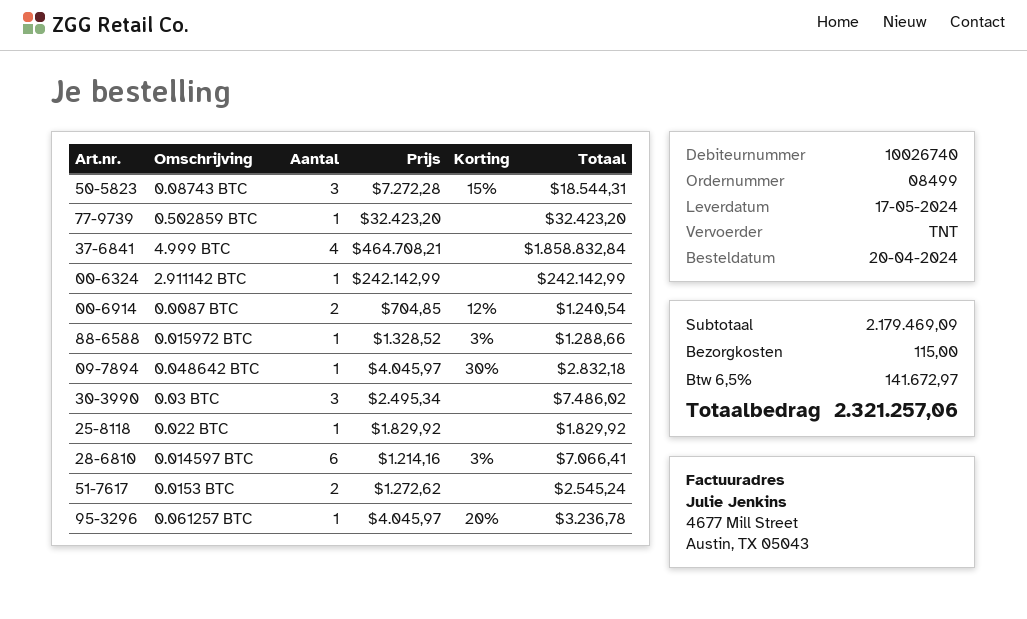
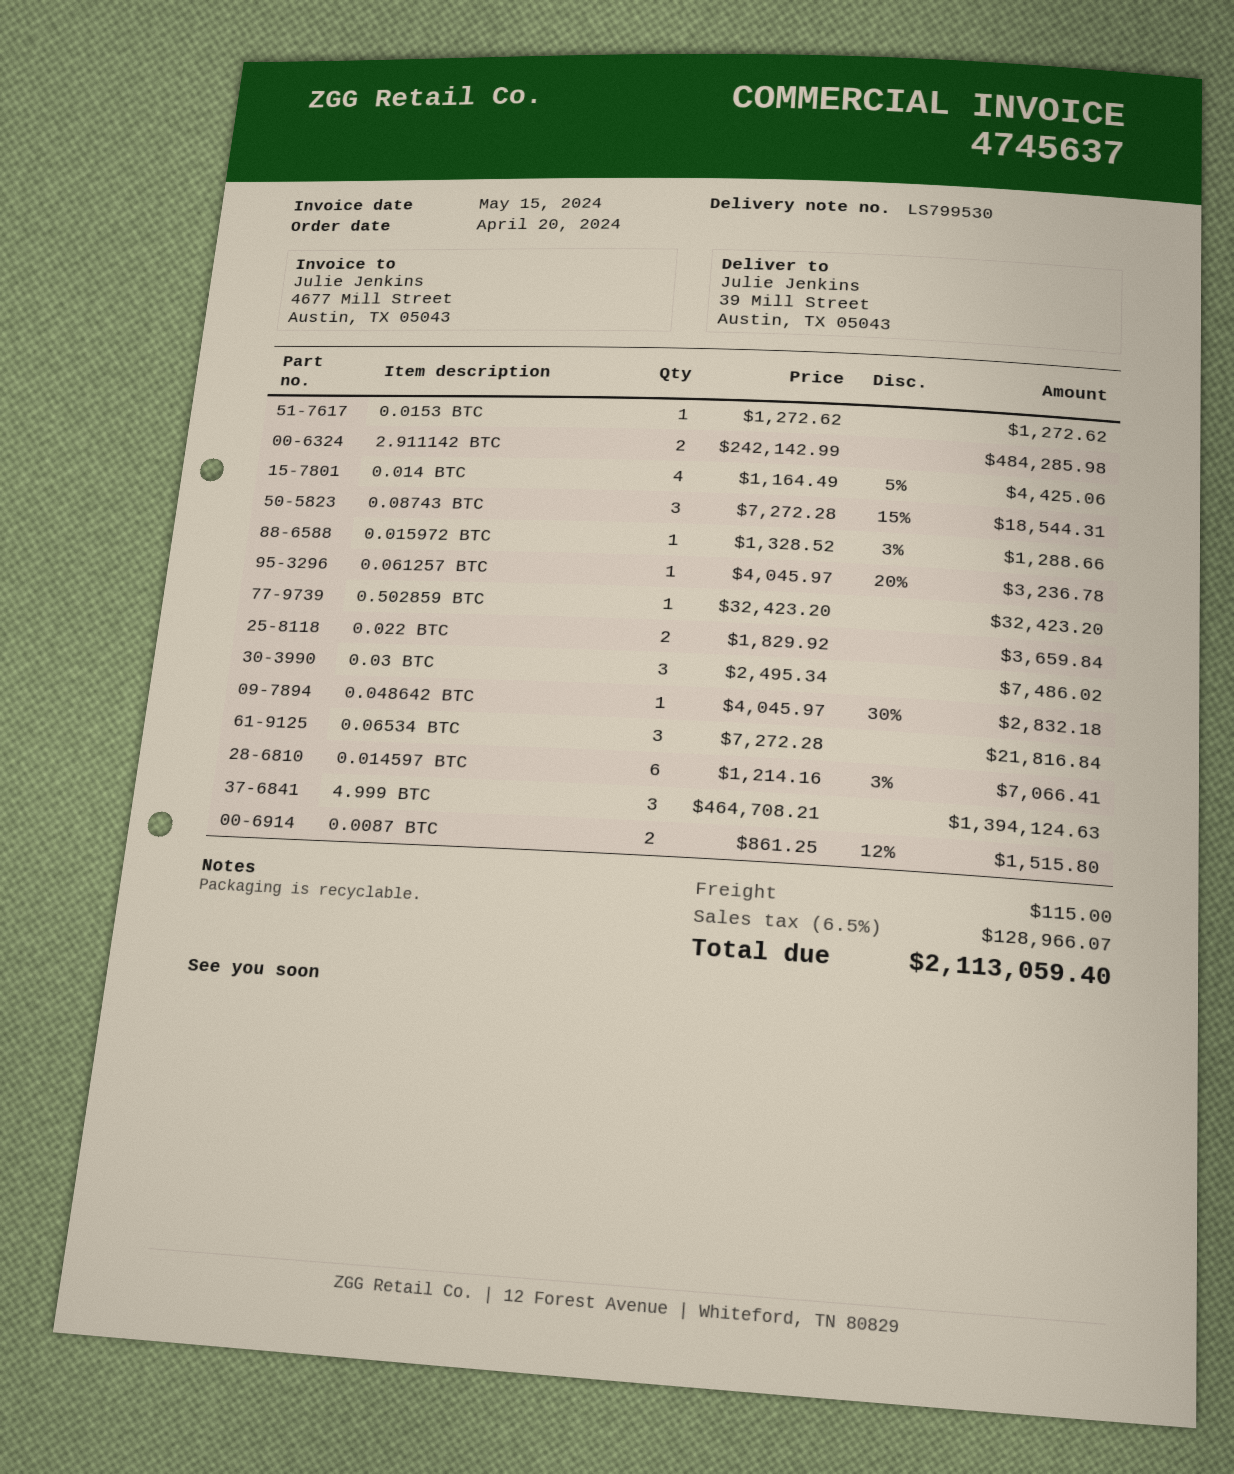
4.999 BTC: 4 x 464708.21 = 1858832.84 -> 3 x 464708.21 = 1394124.63
2.911142 BTC: 1 x 242142.99 = 242142.99 -> 2 x 242142.99 = 484285.98
0.0087 BTC: 2 x 704.85 - 12% = 1240.54 -> 2 x 861.25 - 12% = 1515.80
0.022 BTC: 1 x 1829.92 = 1829.92 -> 2 x 1829.92 = 3659.84
0.0153 BTC: 2 x 1272.62 = 2545.24 -> 1 x 1272.62 = 1272.62
0.014 BTC: none -> 4 x 1164.49 - 5% = 4425.06
0.06534 BTC: none -> 3 x 7272.28 = 21816.84
tax: 6.5% = 141672.97 -> 6.5% = 128966.07
total: 2321257.06 -> 2113059.40

